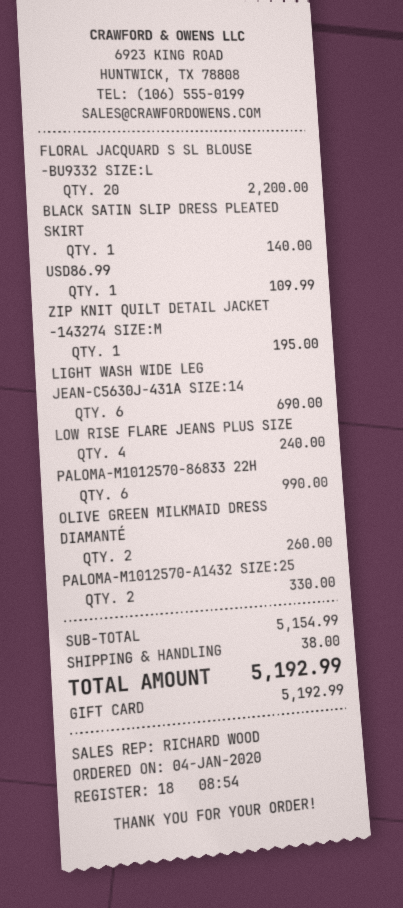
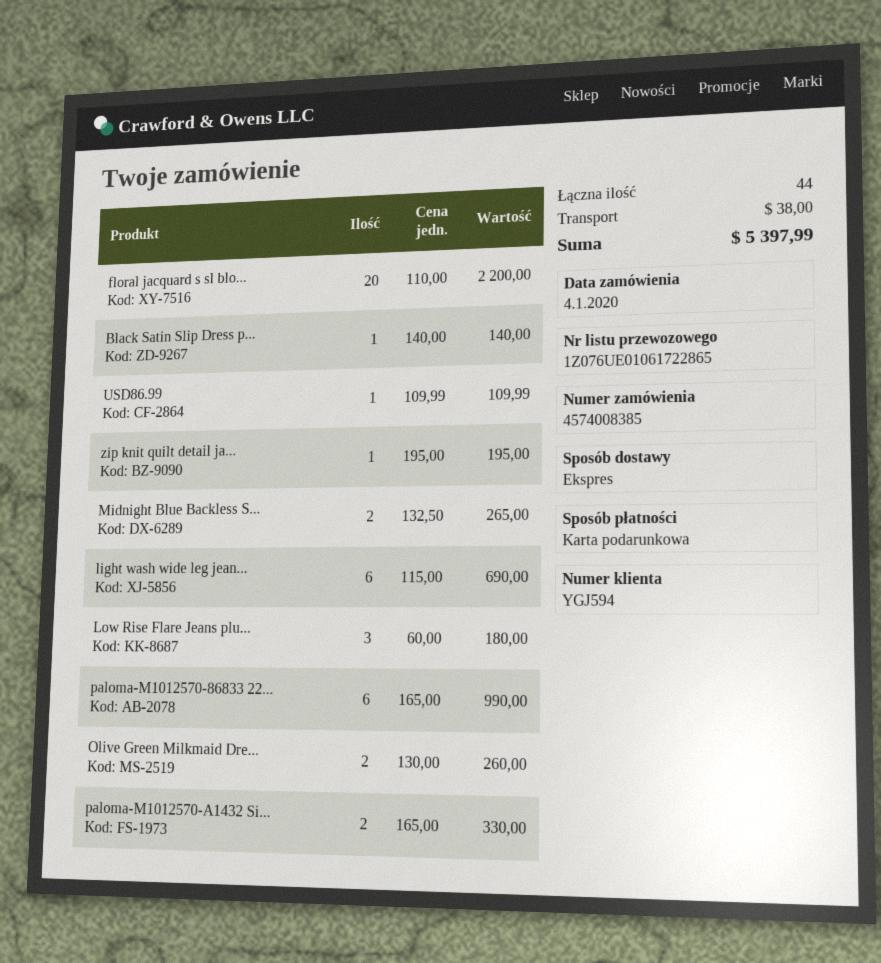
LOW RISE FLARE JEANS PLUS SIZE: 4 for 240.00 -> 3 for 180.00
Midnight Blue Backless S...: none -> 2 for 265.00
total: 5192.99 -> 5397.99

